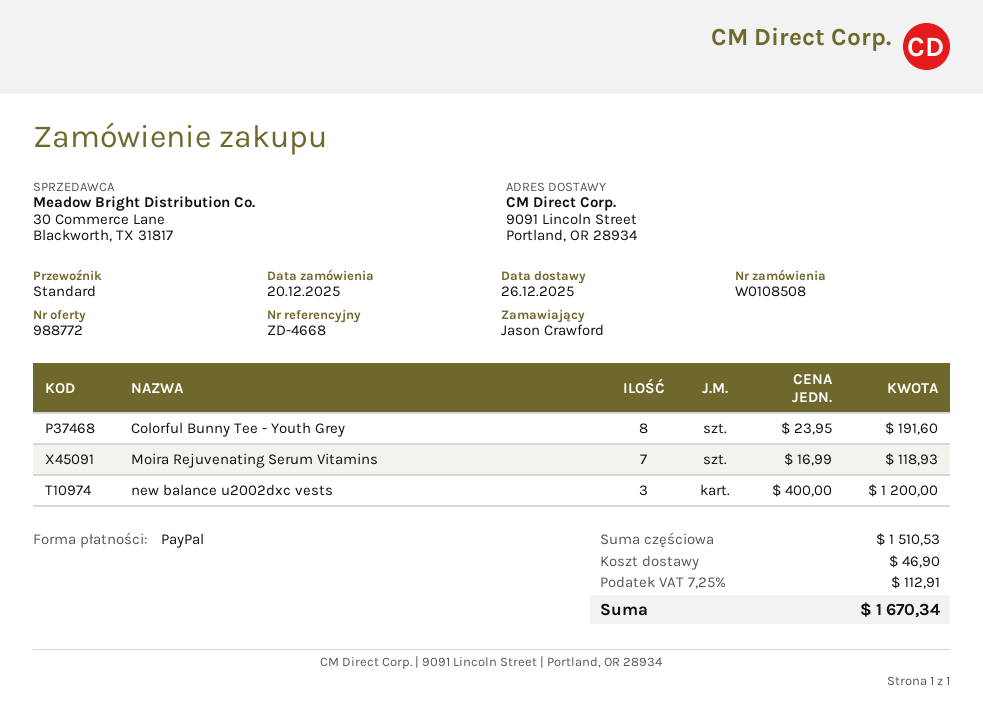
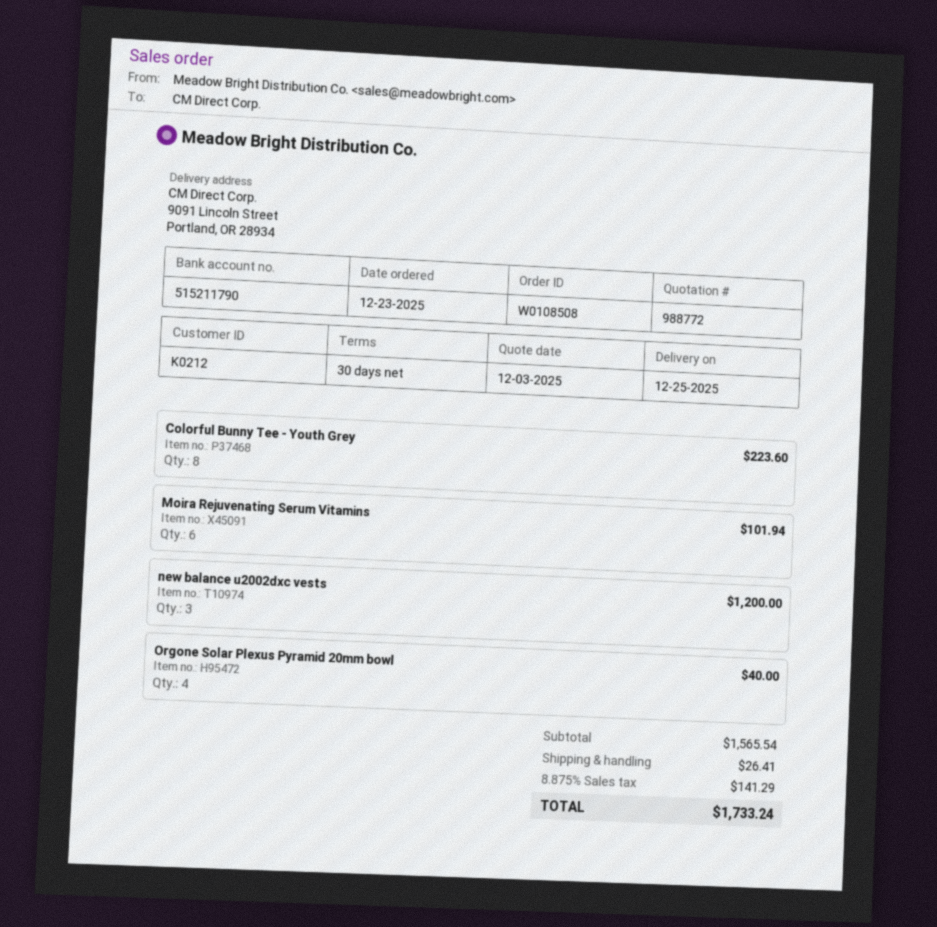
order date: 2025-12-20 -> 2025-12-23
delivery date: 2025-12-26 -> 2025-12-25
Colorful Bunny Tee - Youth Grey: 8 for 191.60 -> 8 for 223.60
Moira Rejuvenating Serum Vitamins: 7 for 118.93 -> 6 for 101.94
Orgone Solar Plexus Pyramid 20mm bowl: none -> 4 for 40.00
subtotal: 1510.53 -> 1565.54
shipping: 46.90 -> 26.41
tax: 7.25% = 112.91 -> 8.875% = 141.29
total: 1670.34 -> 1733.24

